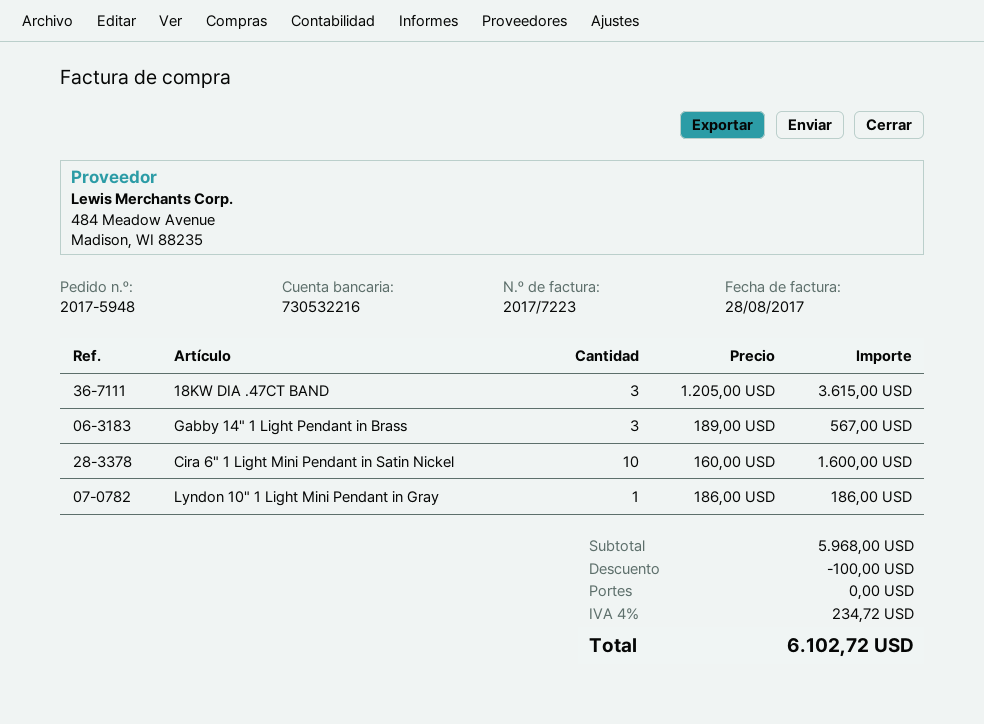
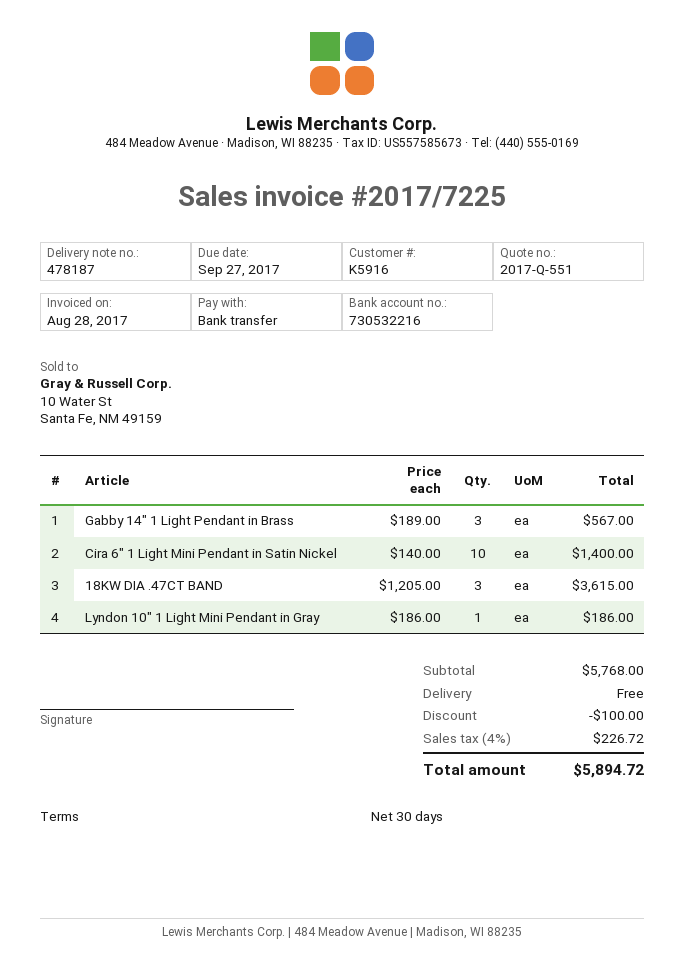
invoice number: 2017/7223 -> 2017/7225
Cira 6" 1 Light Mini Pendant in Satin Nickel: 10 x 160.00 = 1600.00 -> 10 x 140.00 = 1400.00
subtotal: 5968.00 -> 5768.00
tax: 4% = 234.72 -> 4% = 226.72
total: 6102.72 -> 5894.72

